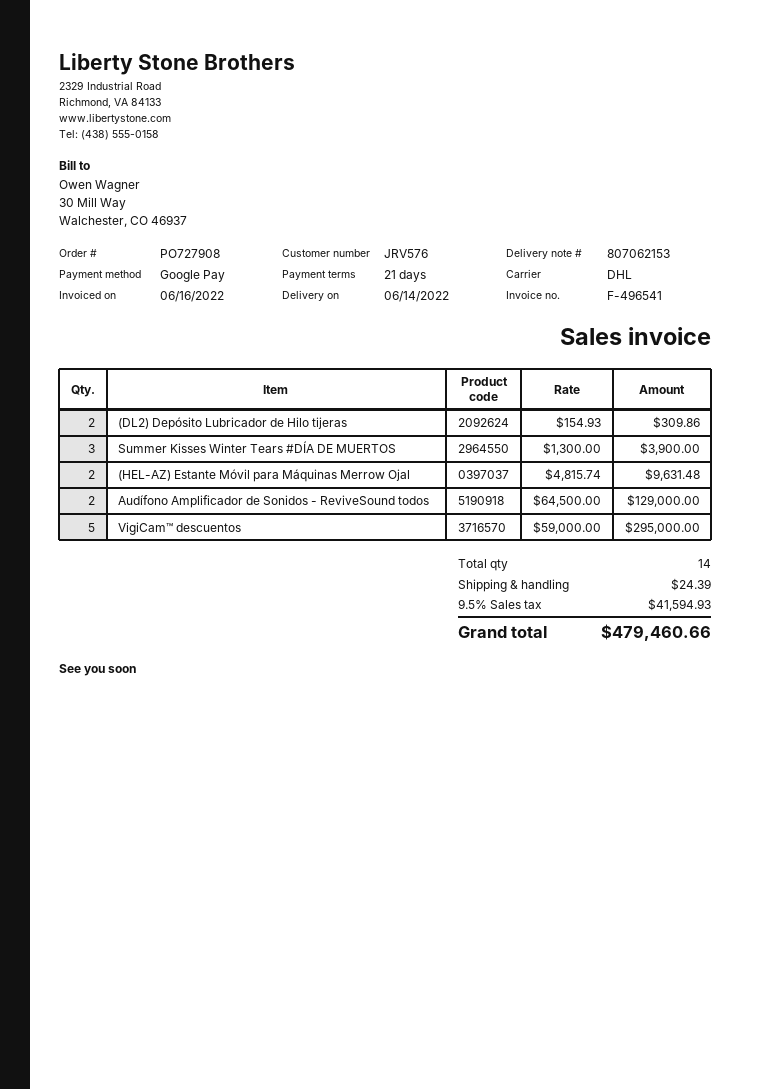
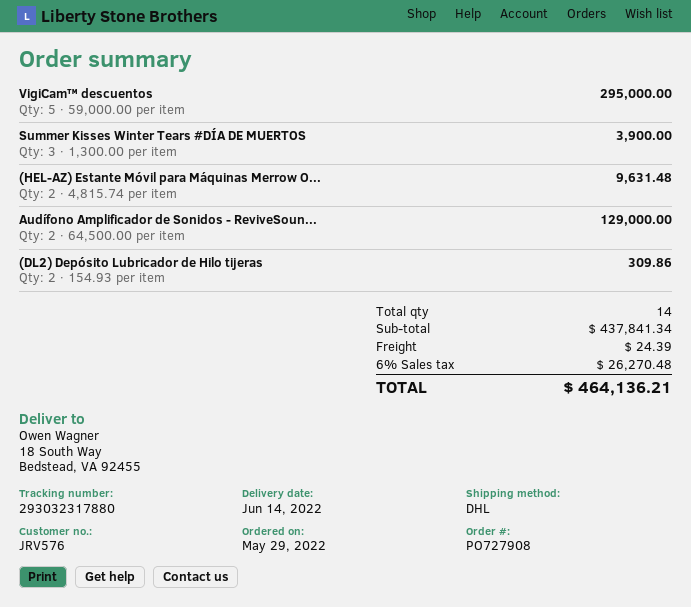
tax: 9.5% = 41594.93 -> 6% = 26270.48
total: 479460.66 -> 464136.21

